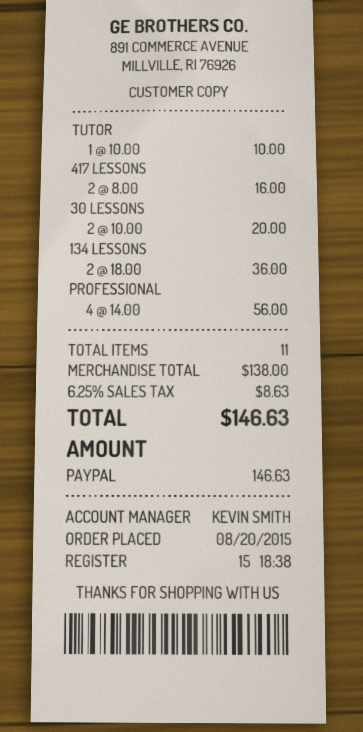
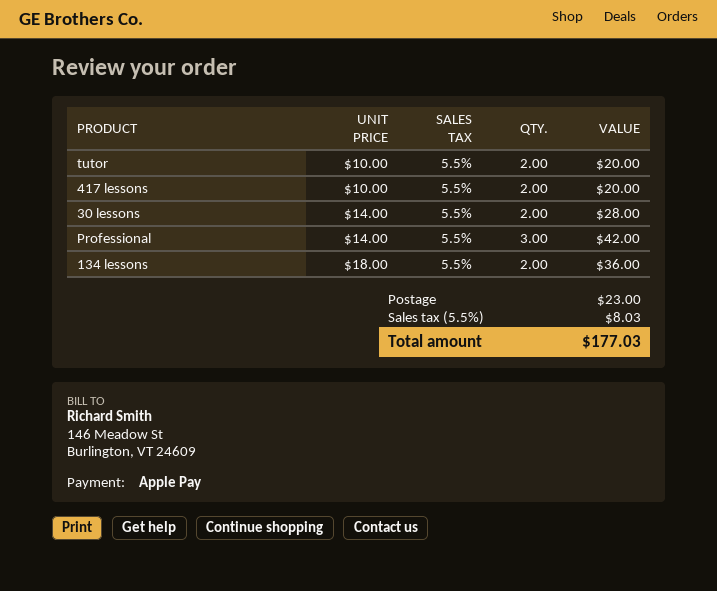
payment method: PayPal -> Apple Pay
TUTOR: 1 x 10.00 = 10.00 -> 2 x 10.00 = 20.00
417 LESSONS: 2 x 8.00 = 16.00 -> 2 x 10.00 = 20.00
30 LESSONS: 2 x 10.00 = 20.00 -> 2 x 14.00 = 28.00
PROFESSIONAL: 4 x 14.00 = 56.00 -> 3 x 14.00 = 42.00
shipping: none -> 23.00
tax: 6.25% = 8.63 -> 5.5% = 8.03
total: 146.63 -> 177.03

